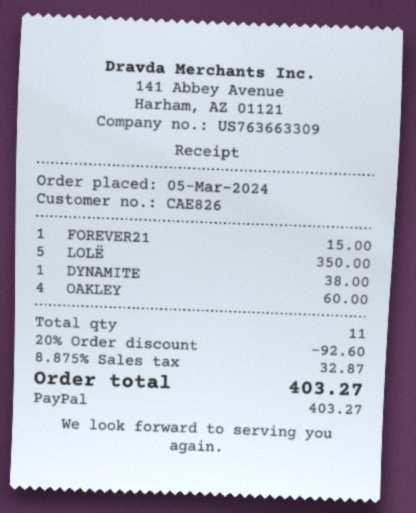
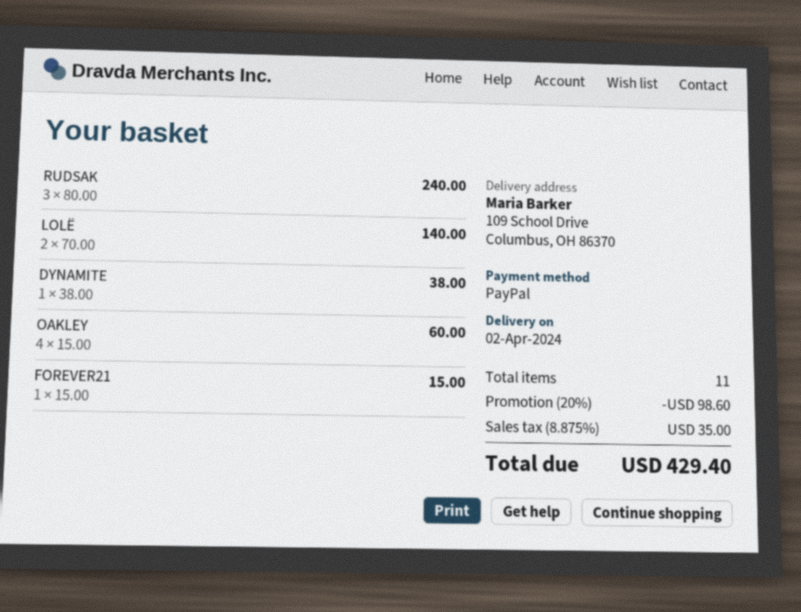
LOLË: 5 for 350.00 -> 2 for 140.00
RUDSAK: none -> 3 for 240.00
discount: 20% = 92.60 -> 20% = 98.60
tax: 8.875% = 32.87 -> 8.875% = 35.00
total: 403.27 -> 429.40

